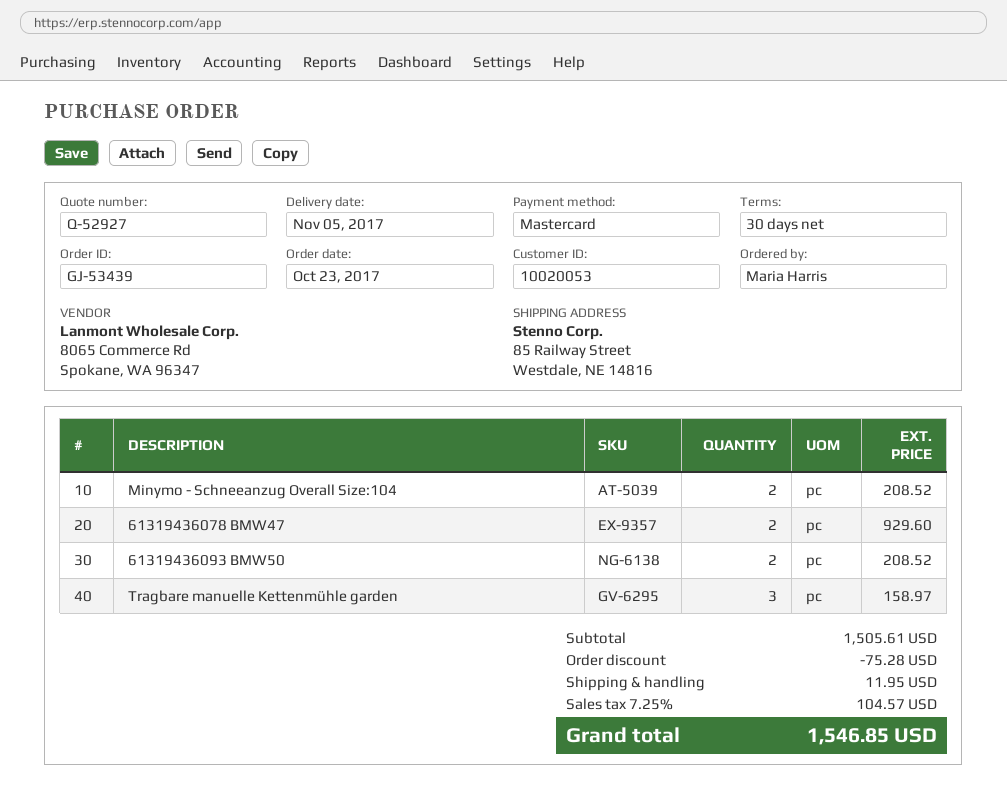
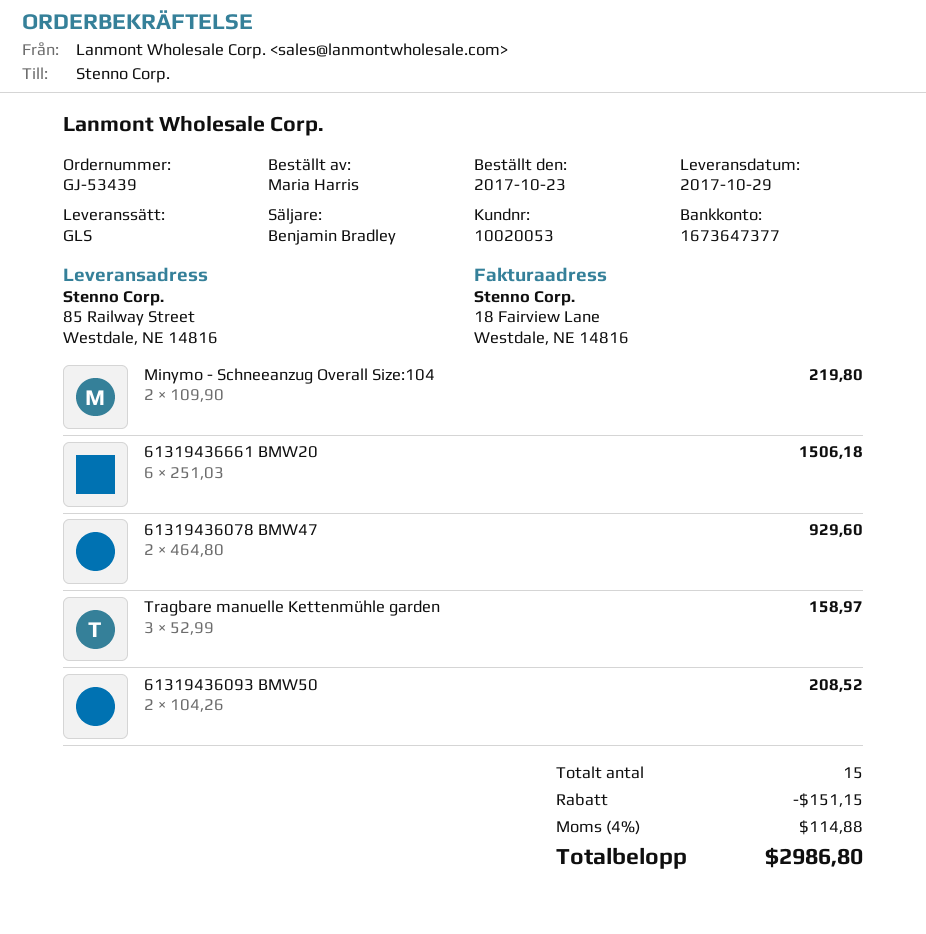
delivery date: 2017-11-05 -> 2017-10-29
Minymo - Schneeanzug Overall Size:104: 2 for 208.52 -> 2 for 219.80
61319436661 BMW20: none -> 6 for 1506.18
discount: 75.28 -> 151.15
shipping: 11.95 -> none
tax: 7.25% = 104.57 -> 4% = 114.88
total: 1546.85 -> 2986.80

